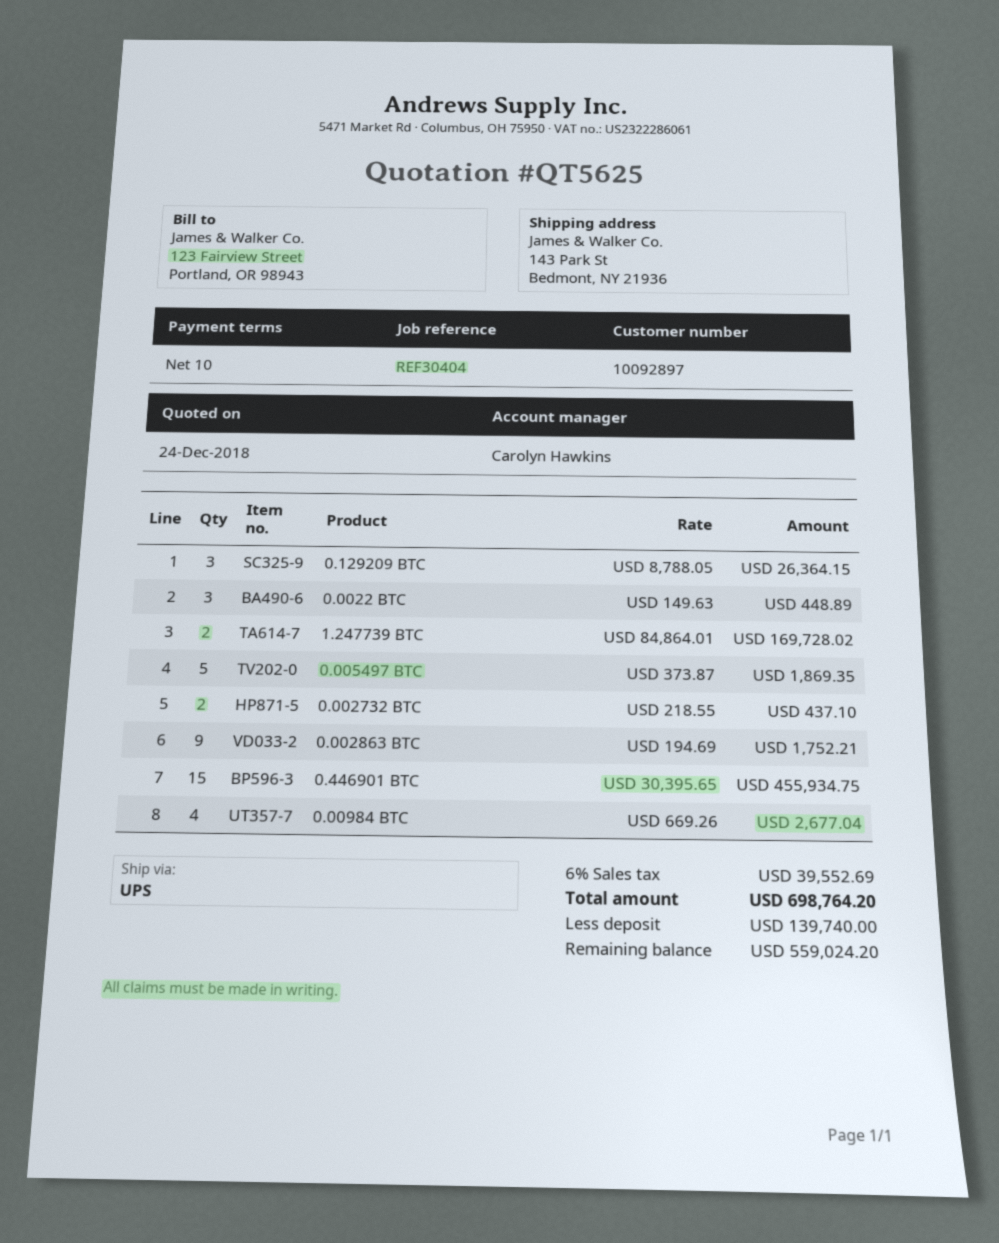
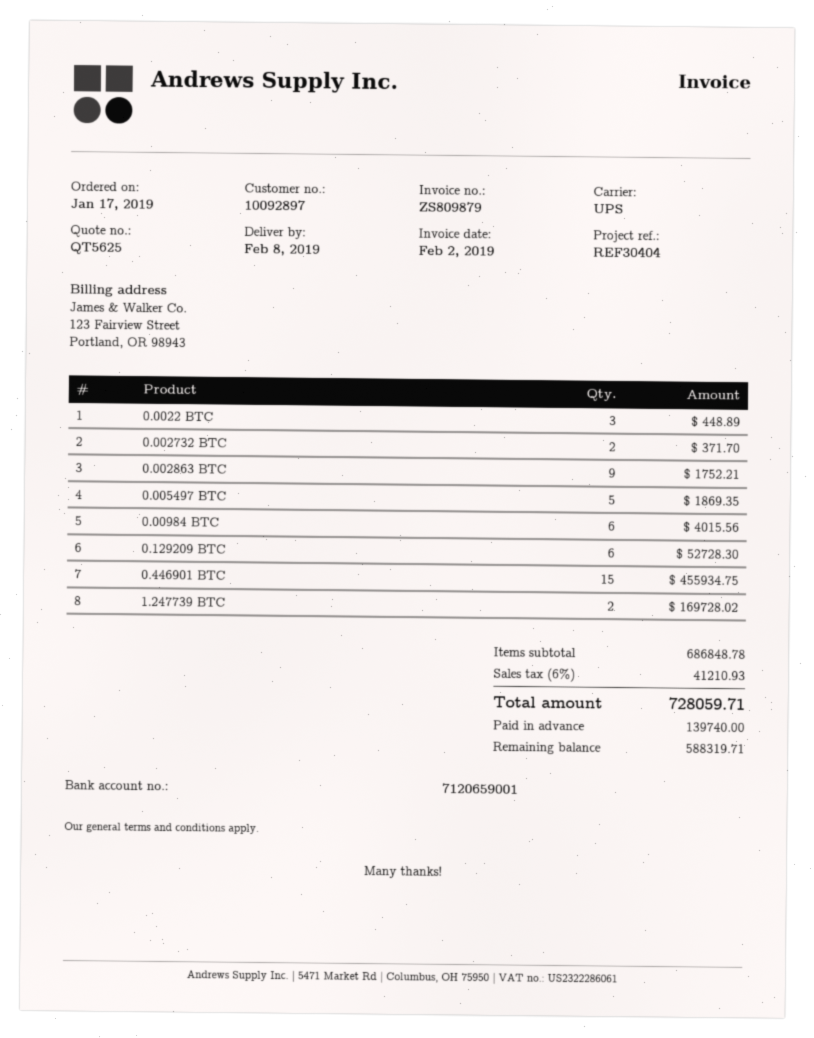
0.129209 BTC: 3 for 26364.15 -> 6 for 52728.30
0.002732 BTC: 2 for 437.10 -> 2 for 371.70
0.00984 BTC: 4 for 2677.04 -> 6 for 4015.56
tax: 6% = 39552.69 -> 6% = 41210.93
total: 698764.20 -> 728059.71
balance: 559024.20 -> 588319.71

